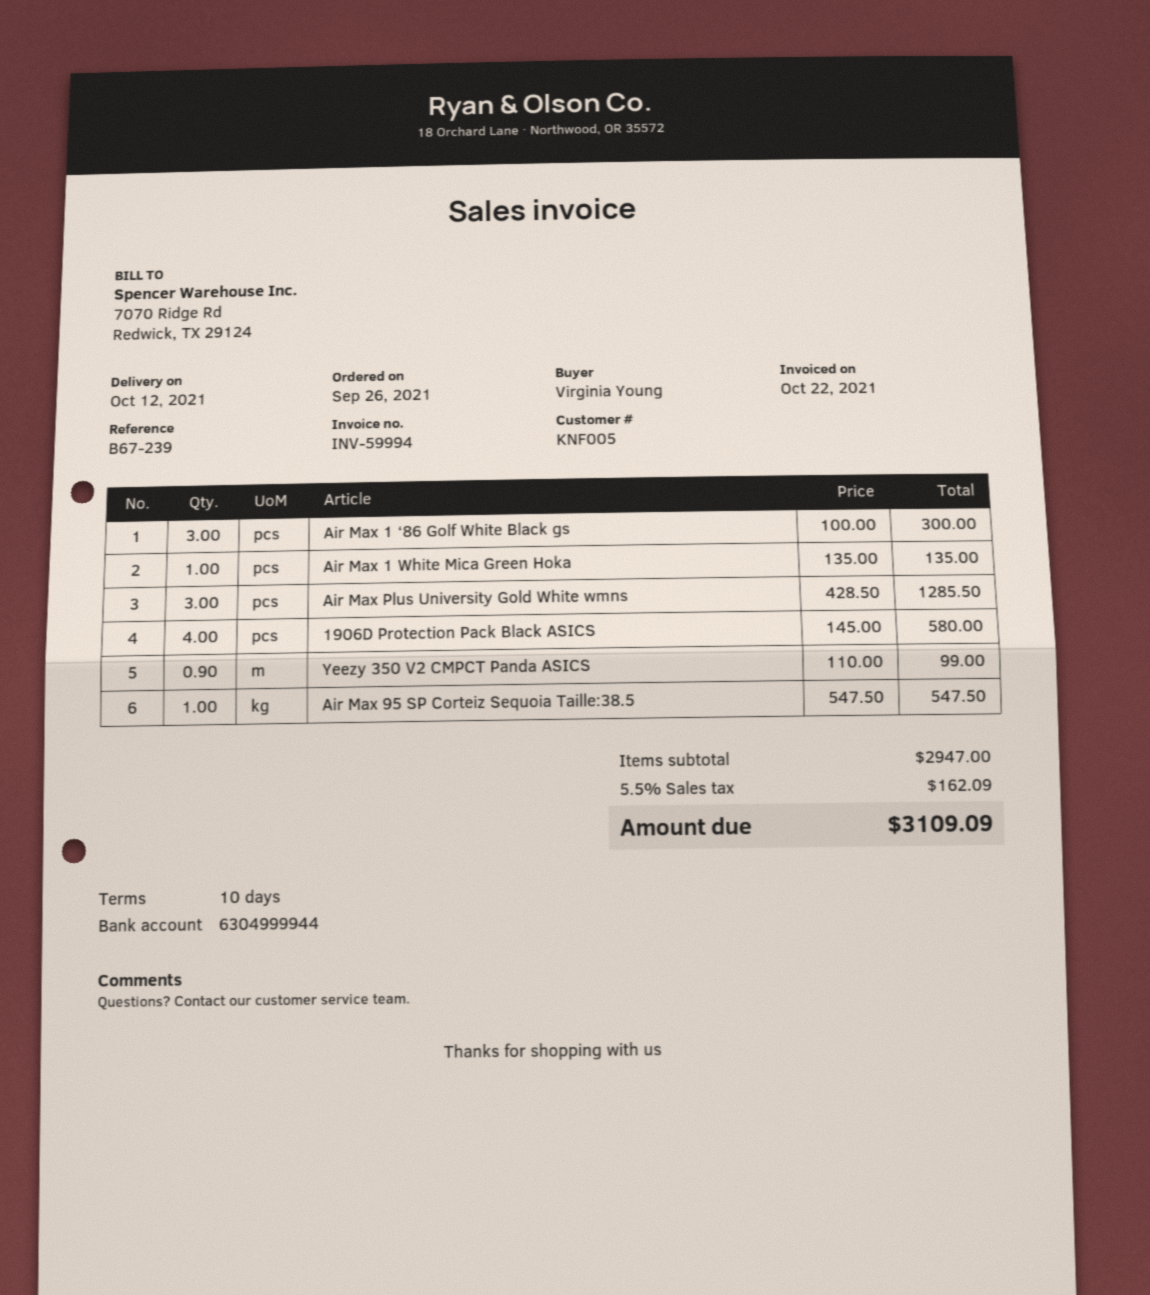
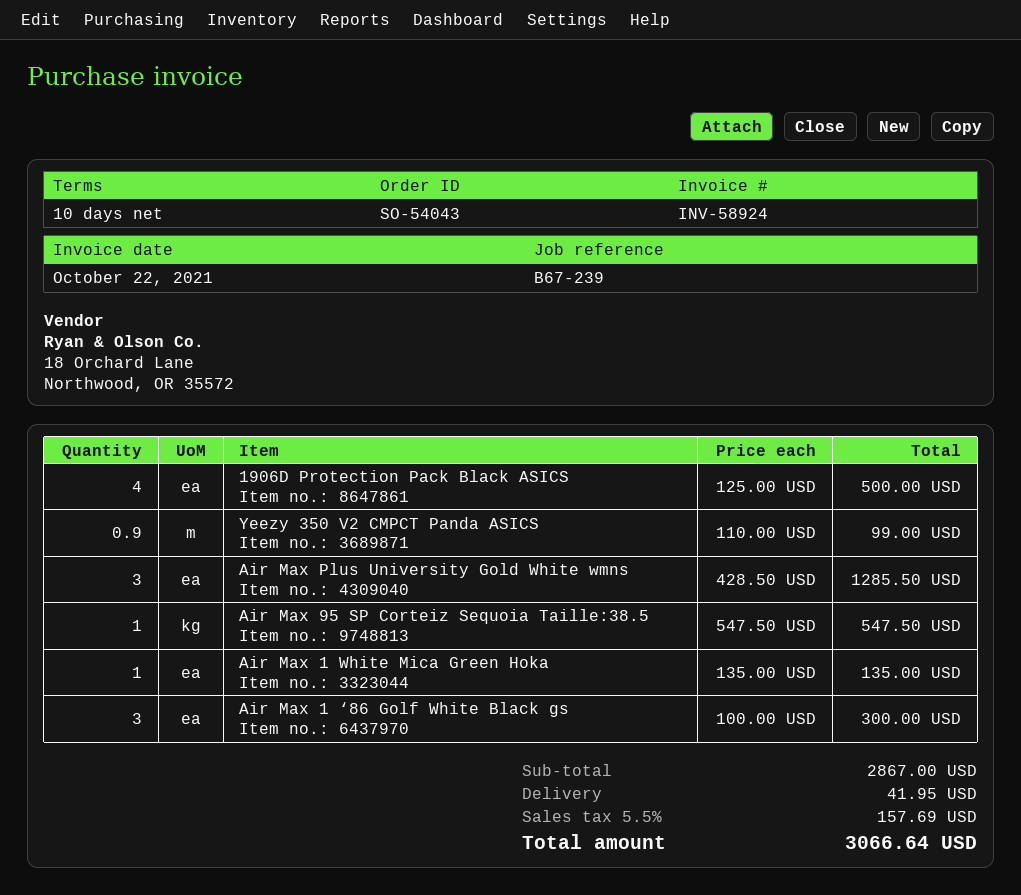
invoice number: INV-59994 -> INV-58924
1906D Protection Pack Black ASICS: 4 x 145.00 = 580.00 -> 4 x 125.00 = 500.00
subtotal: 2947.00 -> 2867.00
shipping: none -> 41.95
tax: 5.5% = 162.09 -> 5.5% = 157.69
total: 3109.09 -> 3066.64

